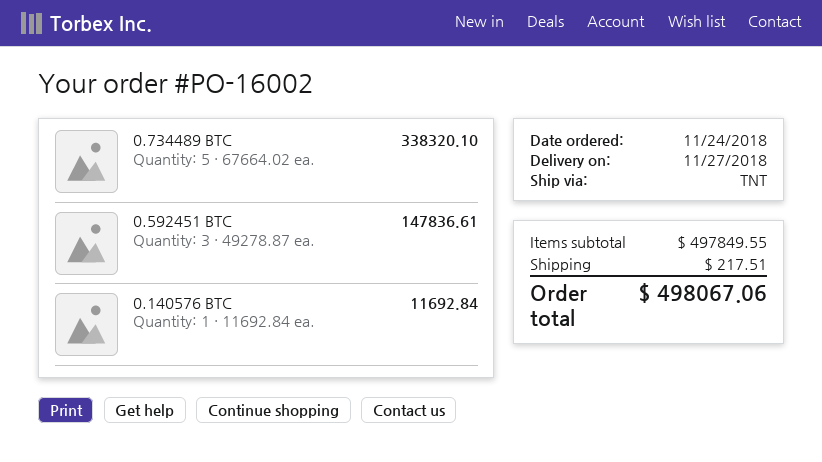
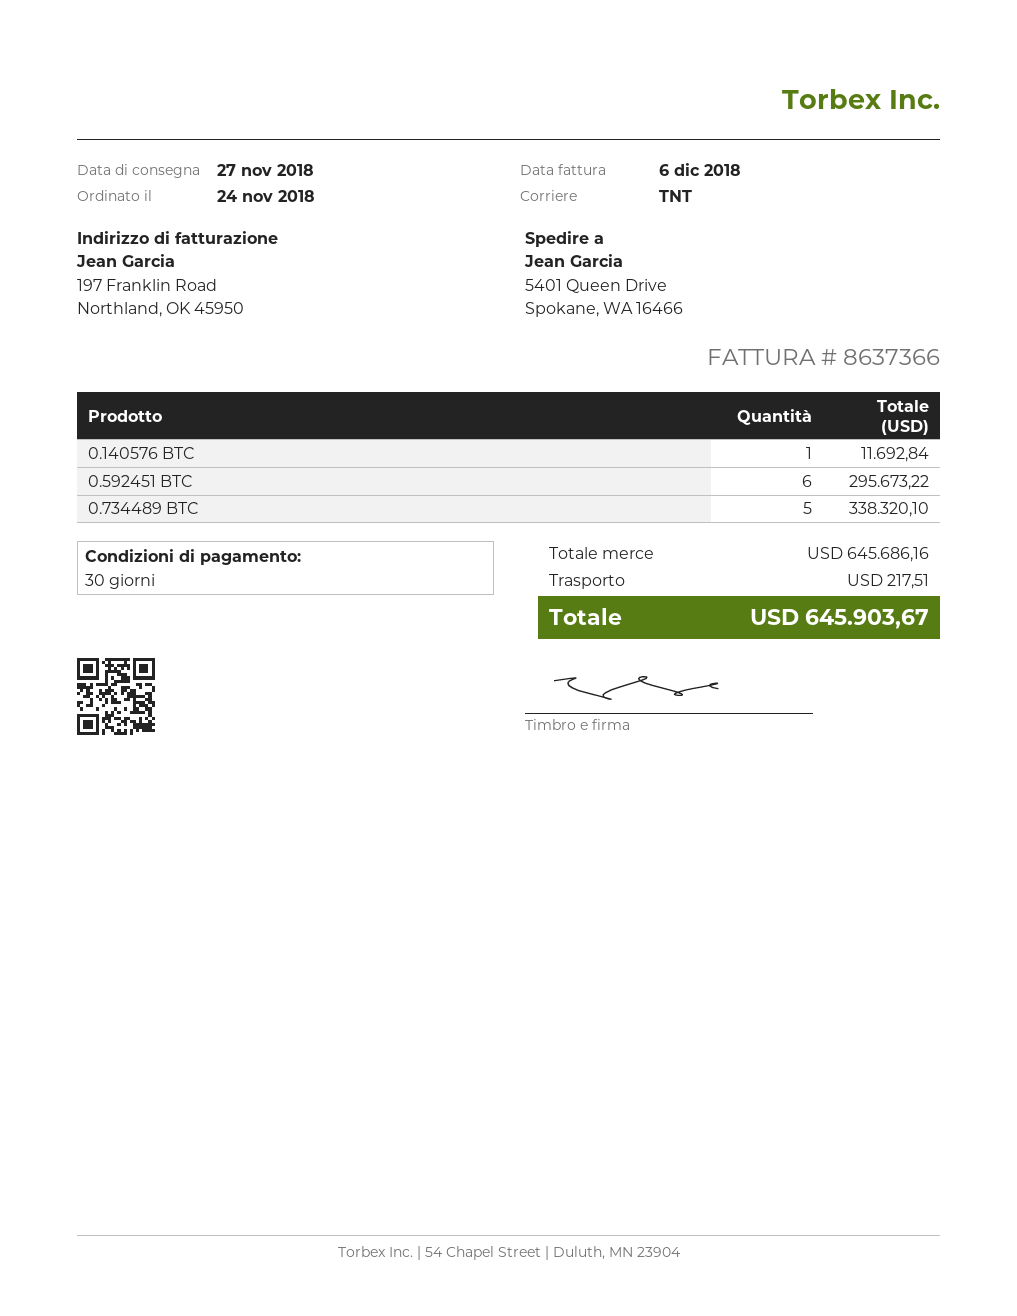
0.592451 BTC: 3 for 147836.61 -> 6 for 295673.22
subtotal: 497849.55 -> 645686.16
total: 498067.06 -> 645903.67

